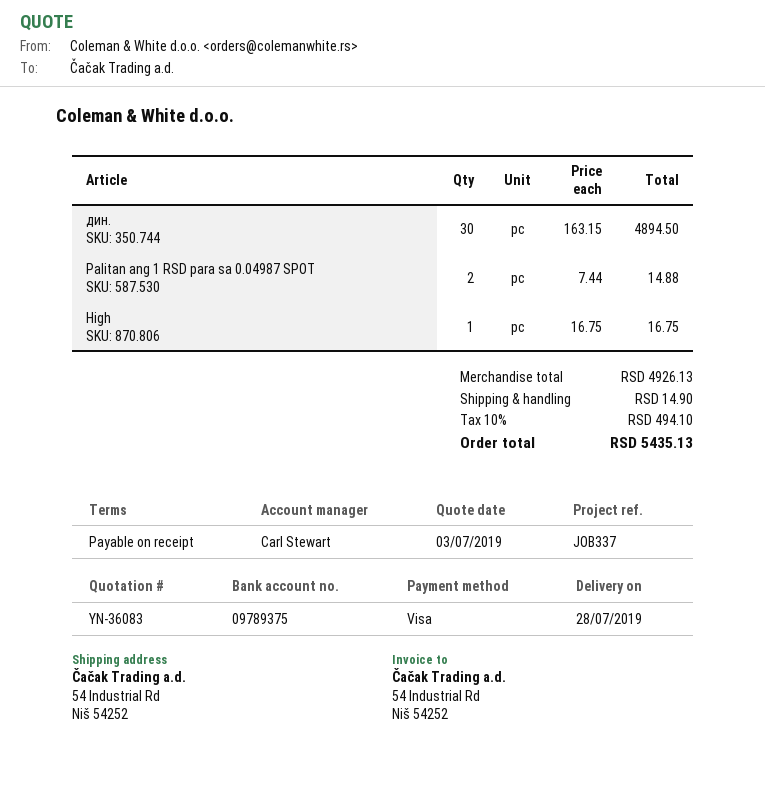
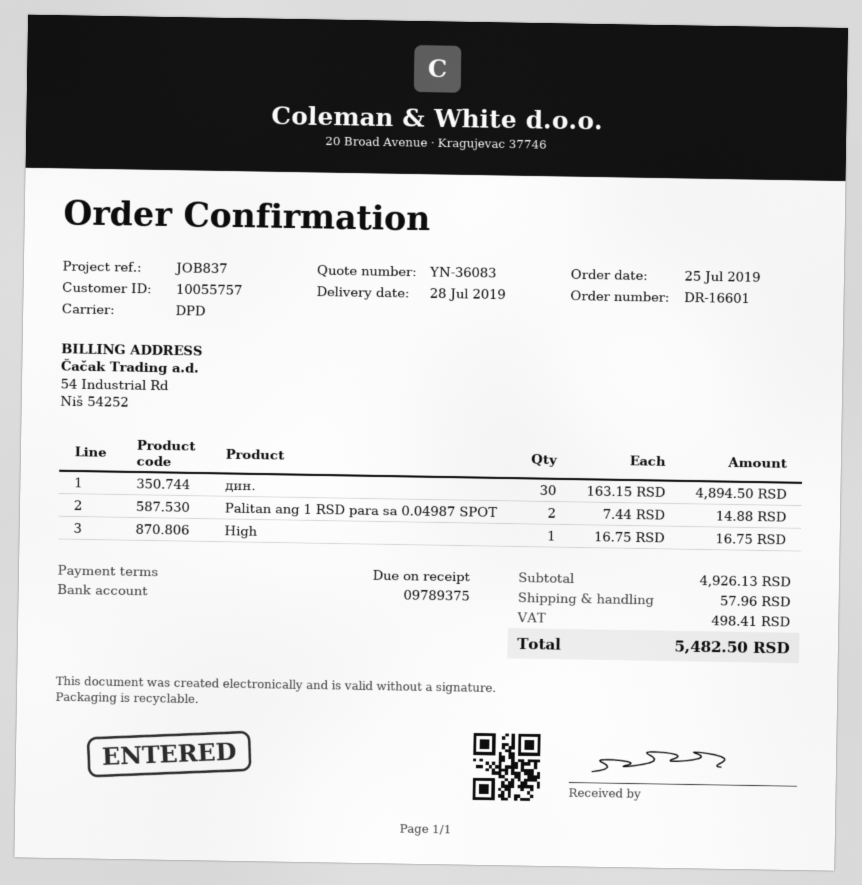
reference: JOB337 -> JOB837
shipping: 14.90 -> 57.96
tax: 494.10 -> 498.41
total: 5435.13 -> 5482.50

